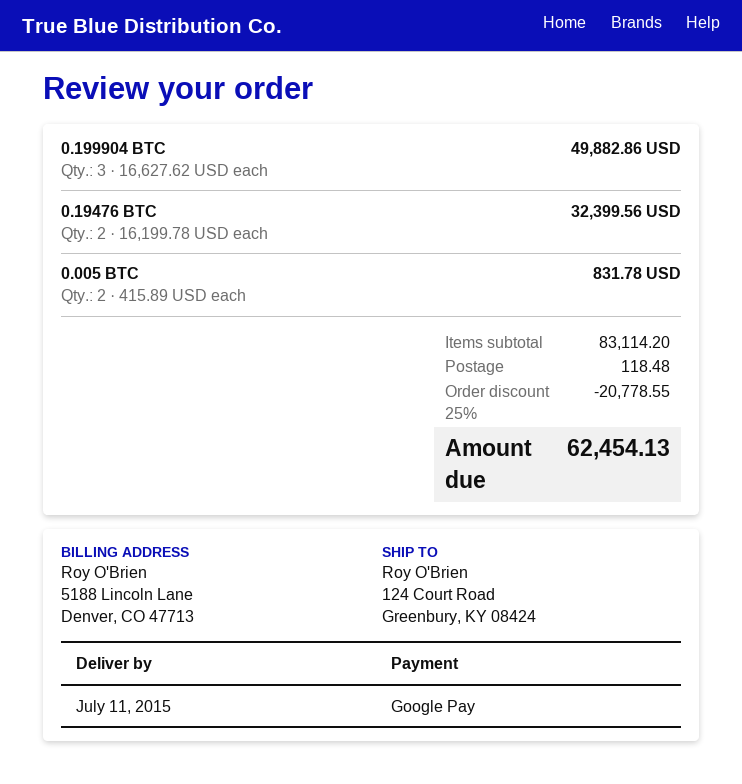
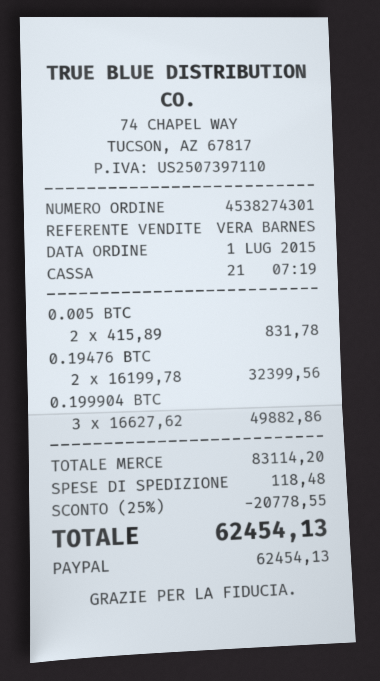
payment method: Google Pay -> PayPal

